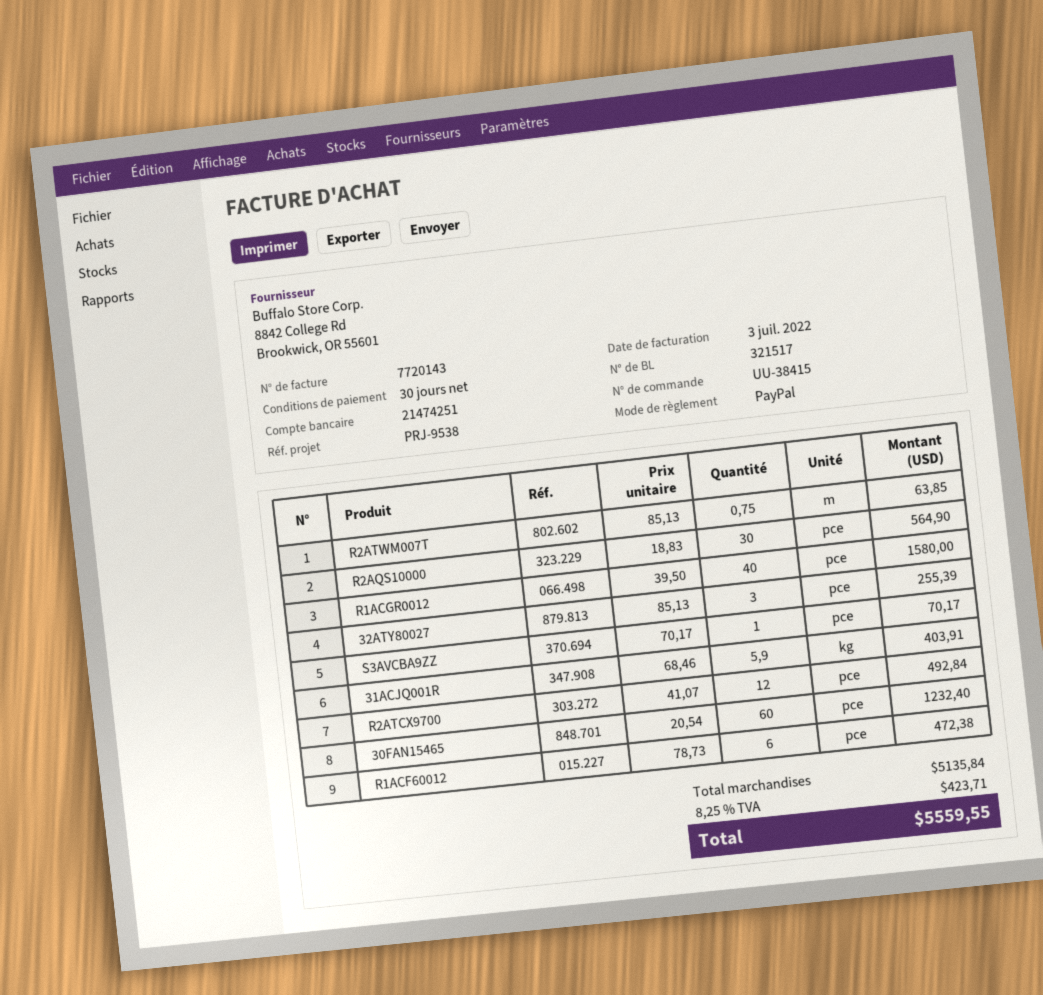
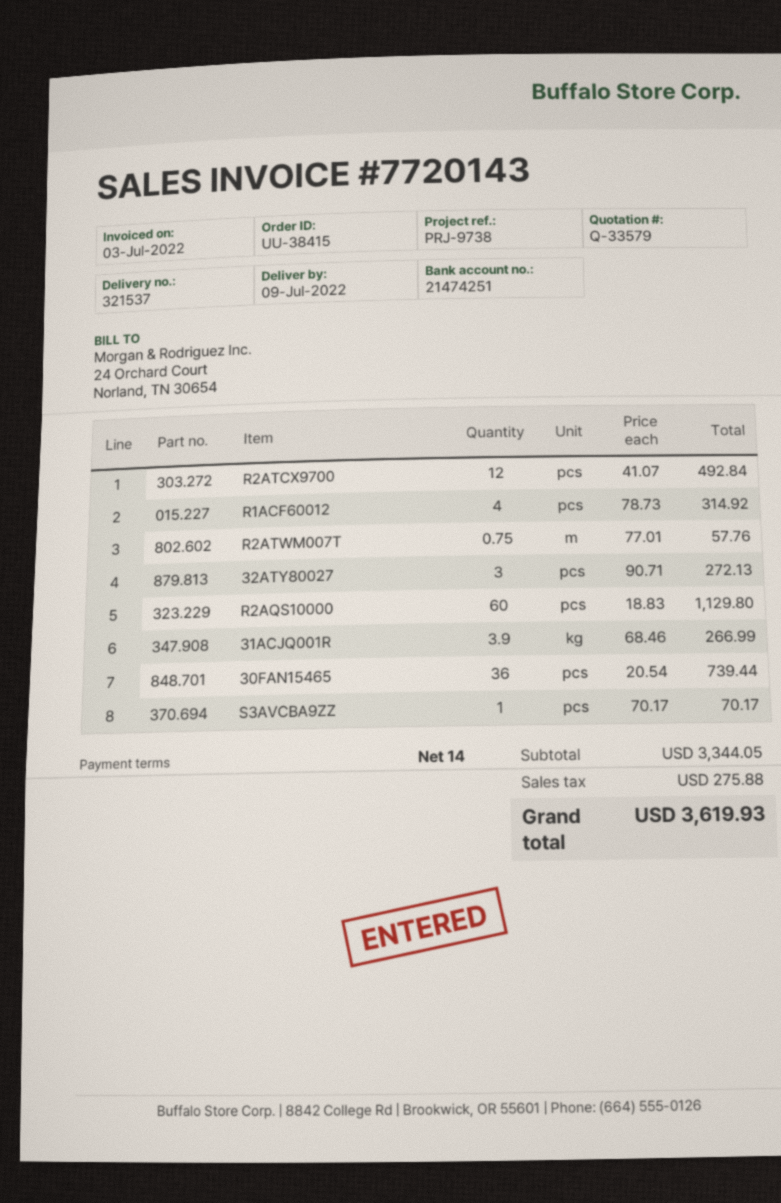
delivery note number: 321517 -> 321537
payment terms: 30 days -> 14 days
reference: PRJ-9538 -> PRJ-9738
R2ATWM007T: 0.75 x 85.13 = 63.85 -> 0.75 x 77.01 = 57.76
R2AQS10000: 30 x 18.83 = 564.90 -> 60 x 18.83 = 1129.80
R1ACGR0012: 40 x 39.50 = 1580.00 -> none
32ATY80027: 3 x 85.13 = 255.39 -> 3 x 90.71 = 272.13
31ACJQ001R: 5.9 x 68.46 = 403.91 -> 3.9 x 68.46 = 266.99
30FAN15465: 60 x 20.54 = 1232.40 -> 36 x 20.54 = 739.44
R1ACF60012: 6 x 78.73 = 472.38 -> 4 x 78.73 = 314.92
subtotal: 5135.84 -> 3344.05
tax: 423.71 -> 275.88
total: 5559.55 -> 3619.93

